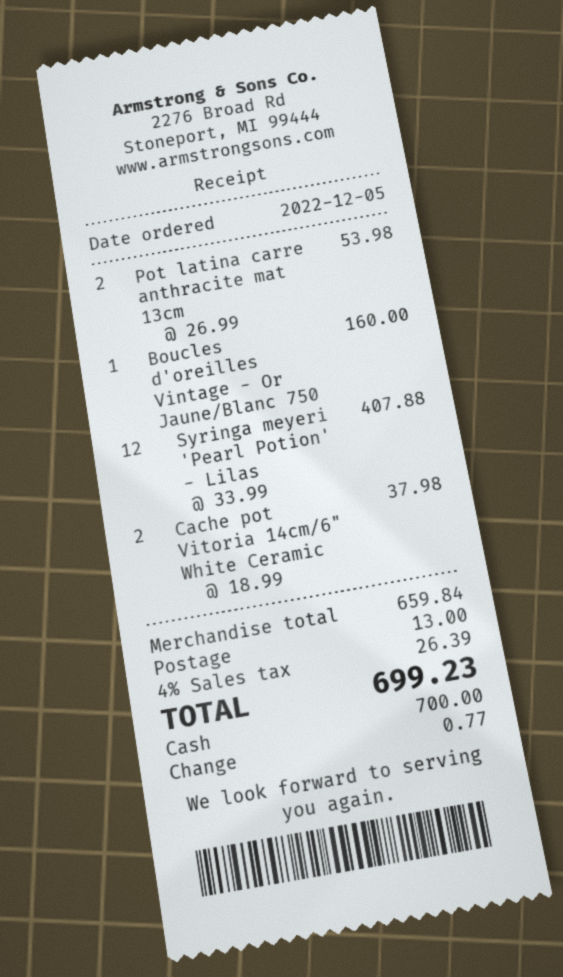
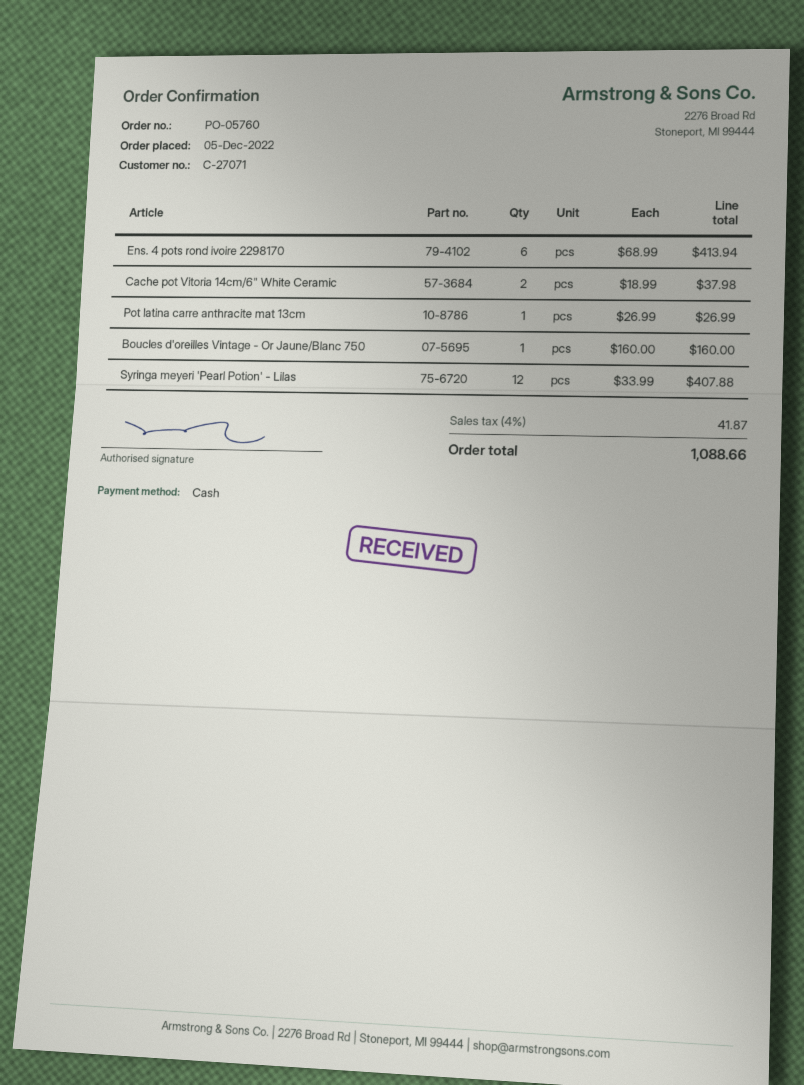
Pot latina carre anthracite mat 13cm: 2 x 26.99 = 53.98 -> 1 x 26.99 = 26.99
Ens. 4 pots rond ivoire 2298170: none -> 6 x 68.99 = 413.94
shipping: 13.00 -> none
tax: 4% = 26.39 -> 4% = 41.87
total: 699.23 -> 1088.66

